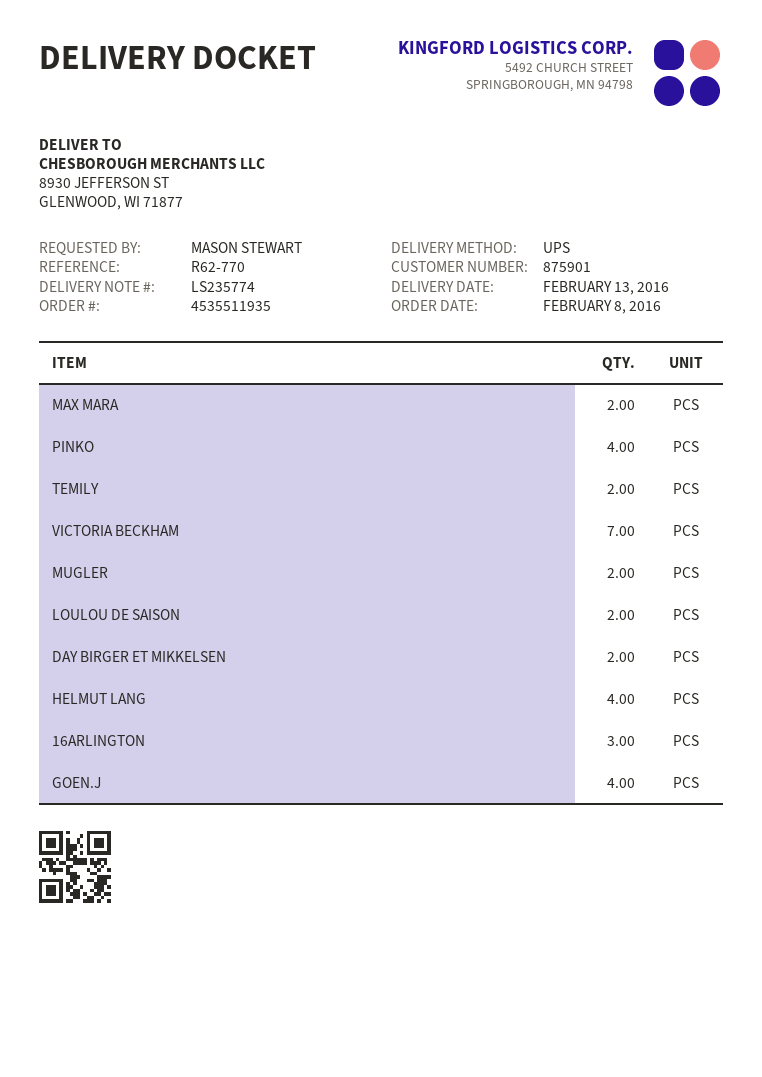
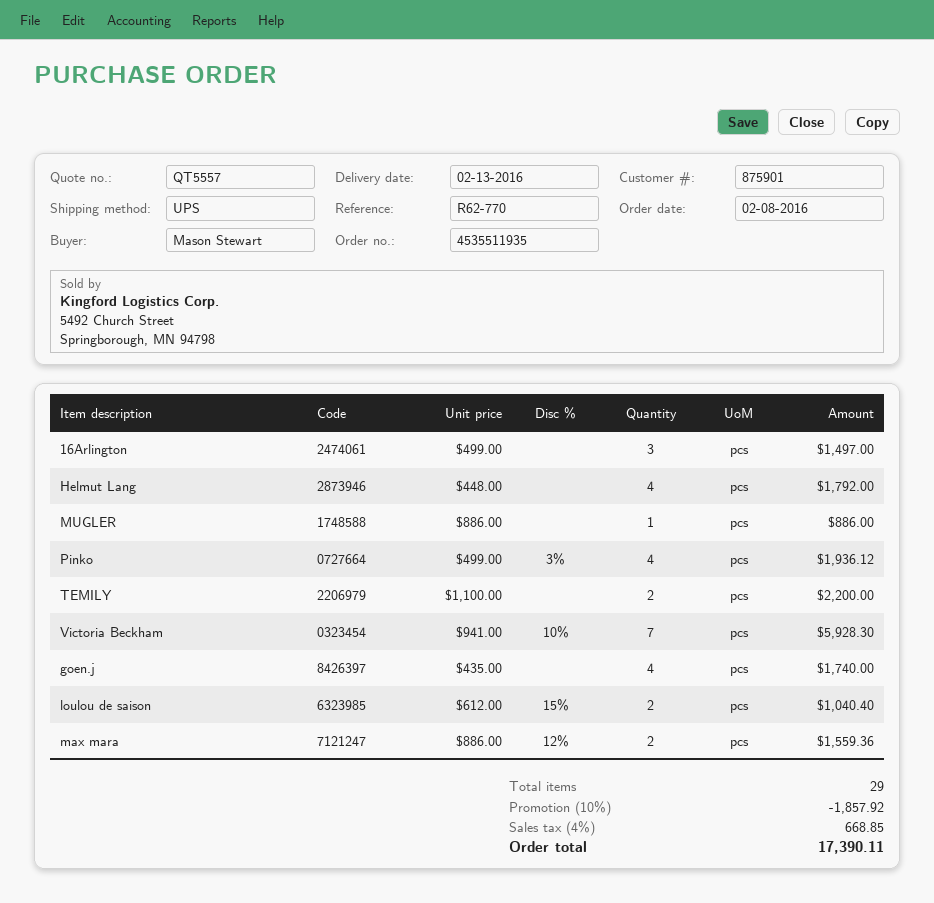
MUGLER: 2 -> 1
DAY BIRGER ET MIKKELSEN: 2 -> none

